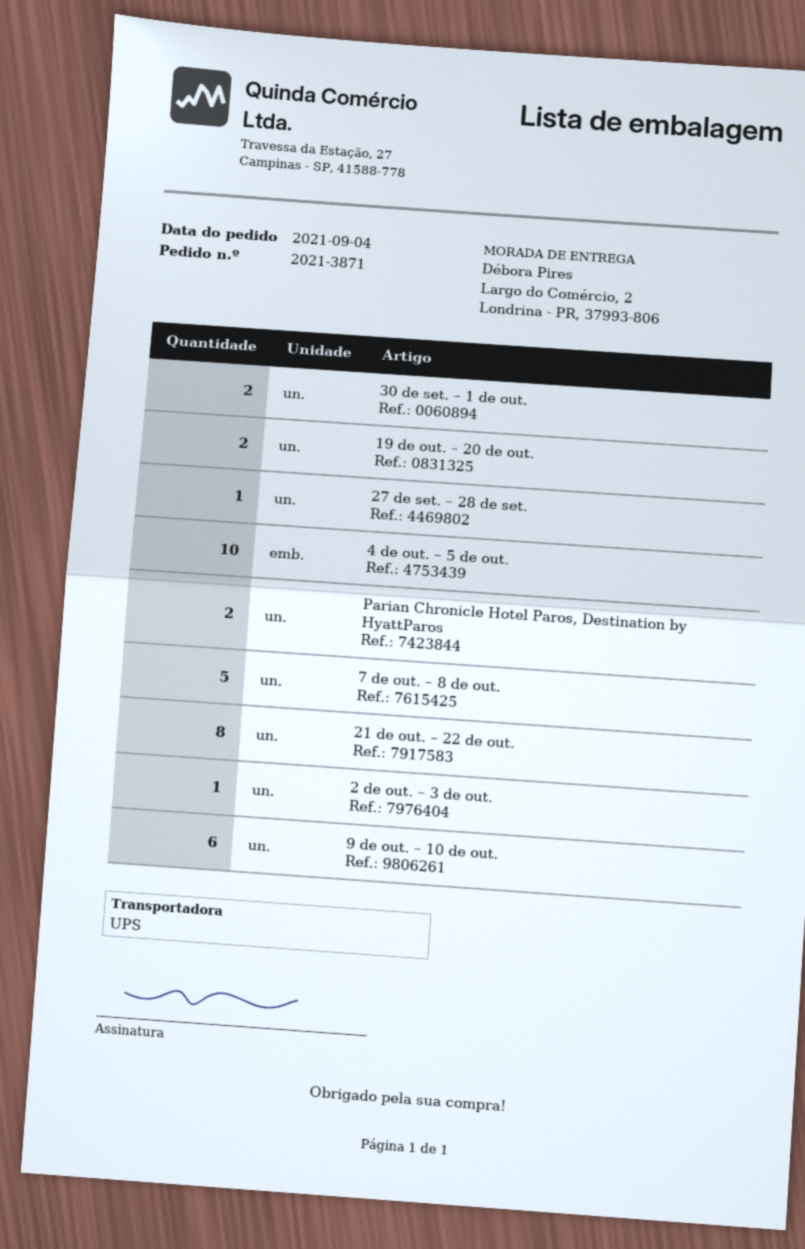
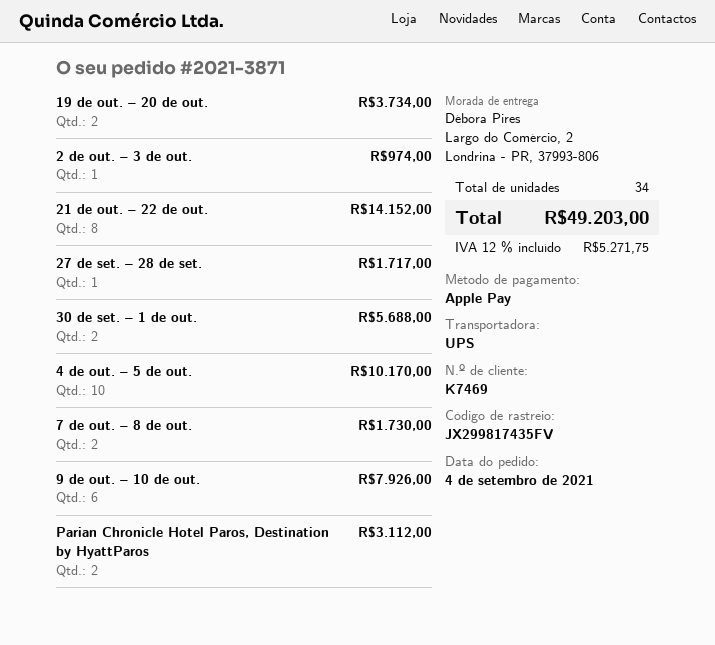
7 de out. – 8 de out.: 5 -> 2

